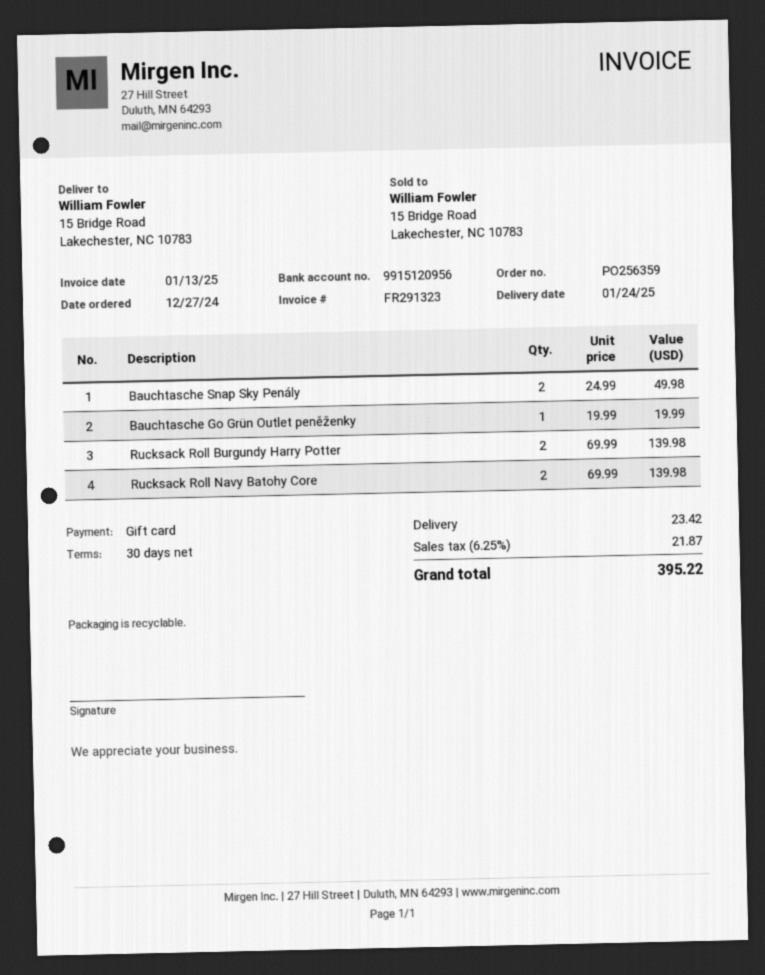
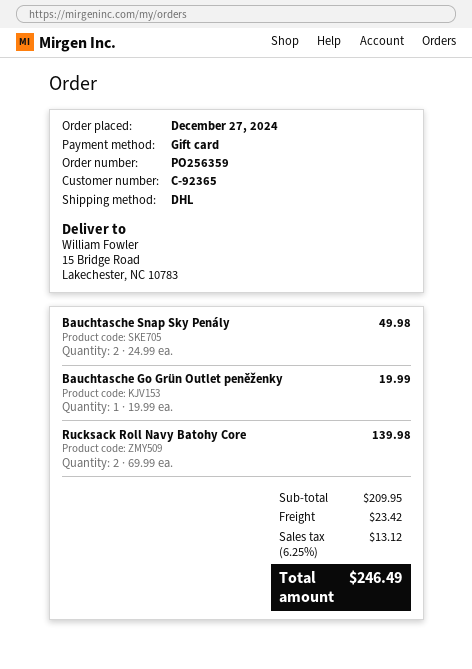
Rucksack Roll Burgundy Harry Potter: 2 x 69.99 = 139.98 -> none
tax: 6.25% = 21.87 -> 6.25% = 13.12
total: 395.22 -> 246.49

